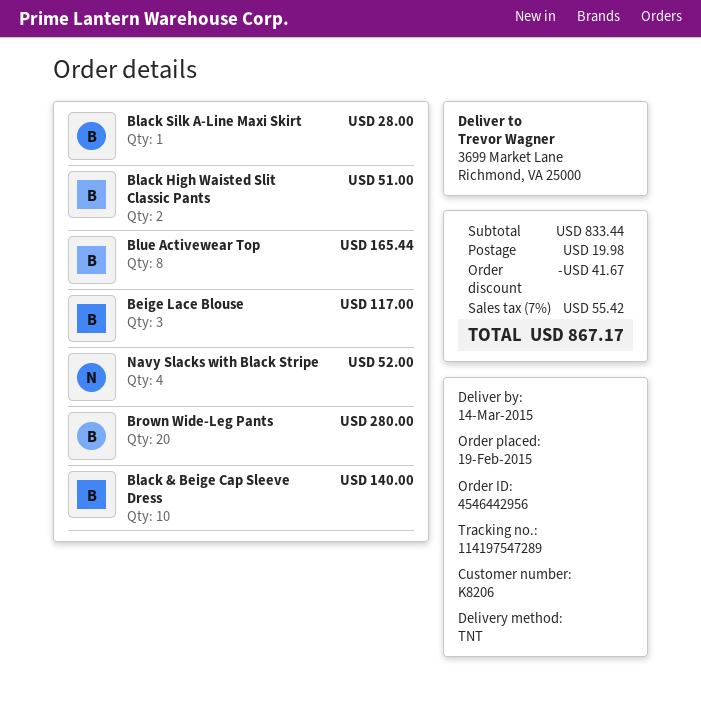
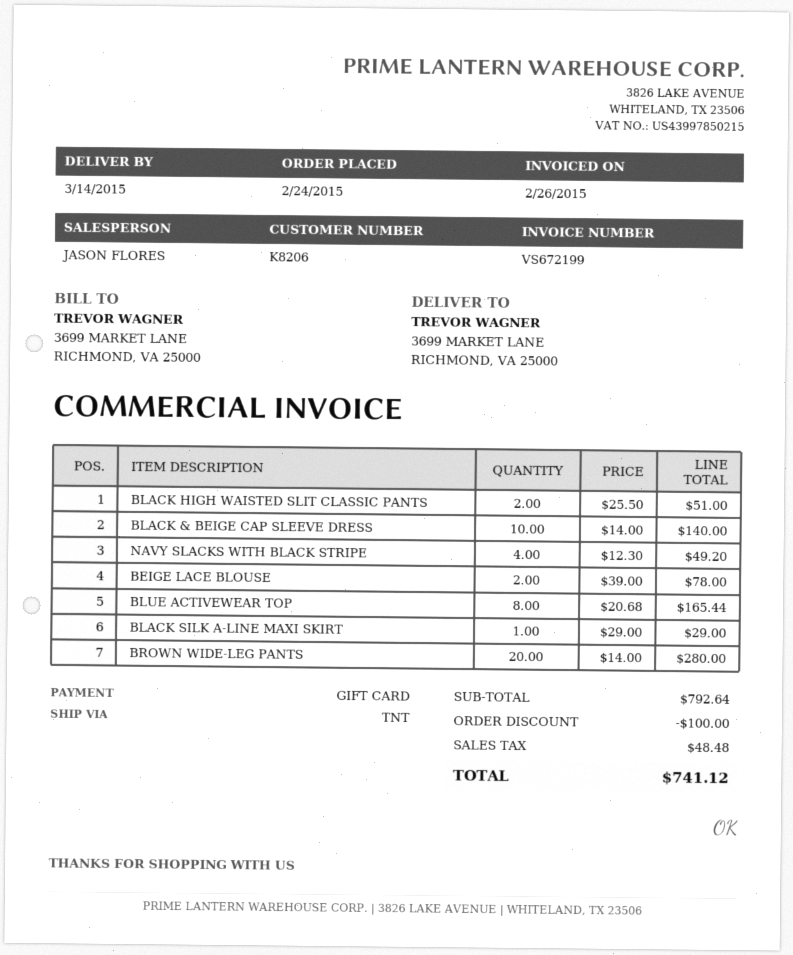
order date: 2015-02-19 -> 2015-02-24
Black Silk A-Line Maxi Skirt: 1 for 28.00 -> 1 for 29.00
Beige Lace Blouse: 3 for 117.00 -> 2 for 78.00
Navy Slacks with Black Stripe: 4 for 52.00 -> 4 for 49.20
subtotal: 833.44 -> 792.64
discount: 41.67 -> 100.00
shipping: 19.98 -> none
tax: 55.42 -> 48.48
total: 867.17 -> 741.12

